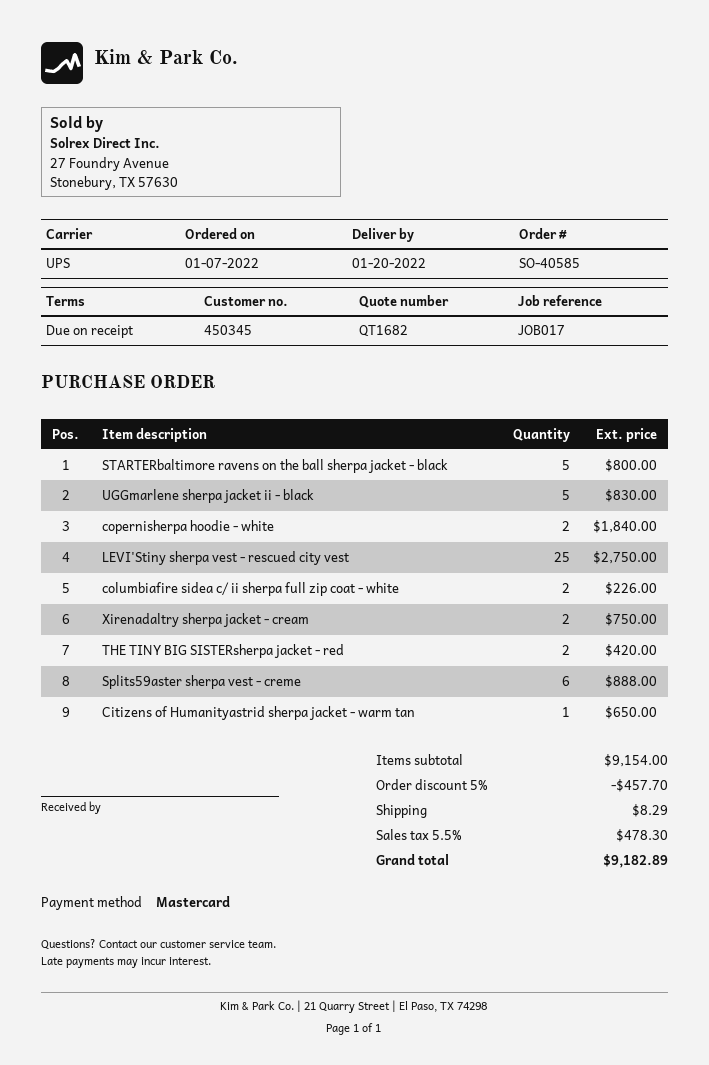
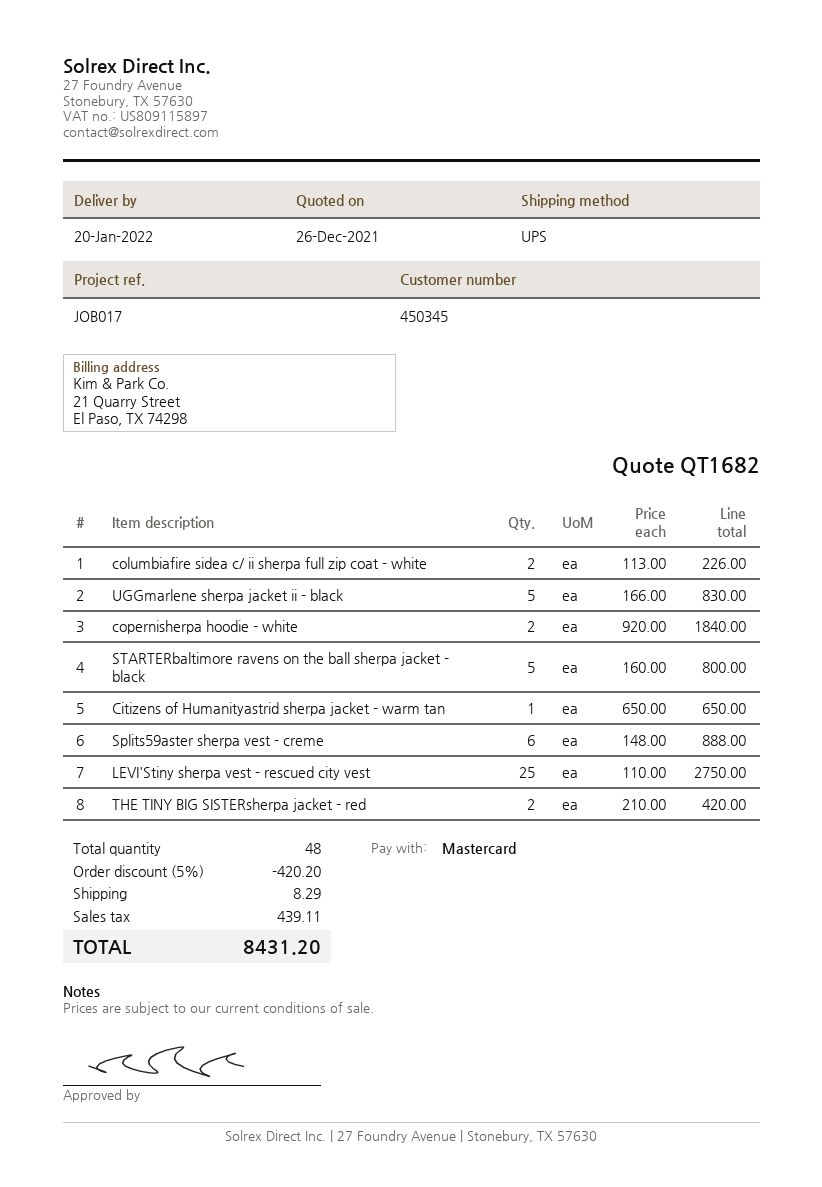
Xirenadaltry sherpa jacket - cream: 2 for 750.00 -> none
discount: 5% = 457.70 -> 5% = 420.20
tax: 478.30 -> 439.11
total: 9182.89 -> 8431.20

